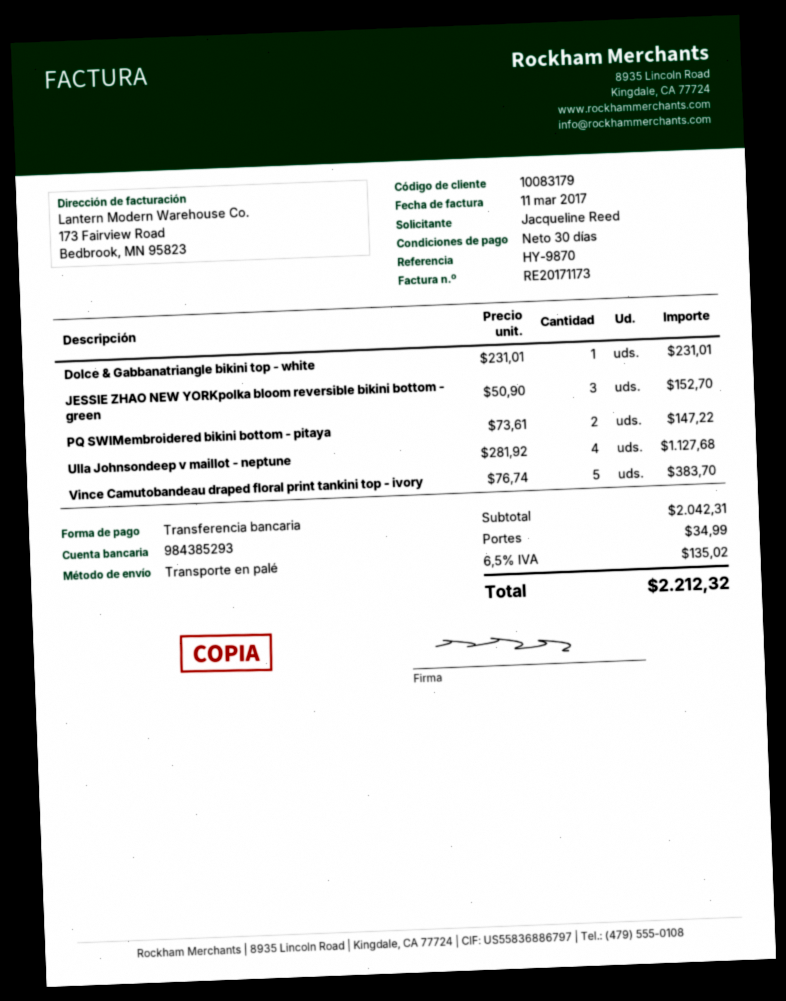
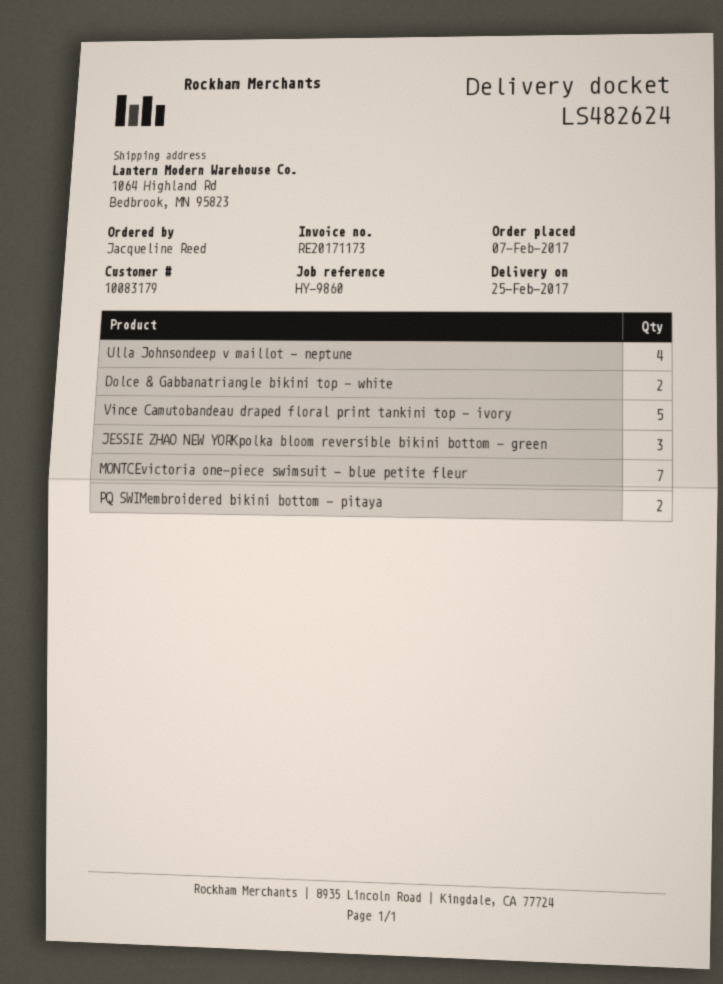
reference: HY-9870 -> HY-9860
Dolce & Gabbanatriangle bikini top - white: 1 -> 2
MONTCEvictoria one-piece swimsuit - blue petite fleur: none -> 7

